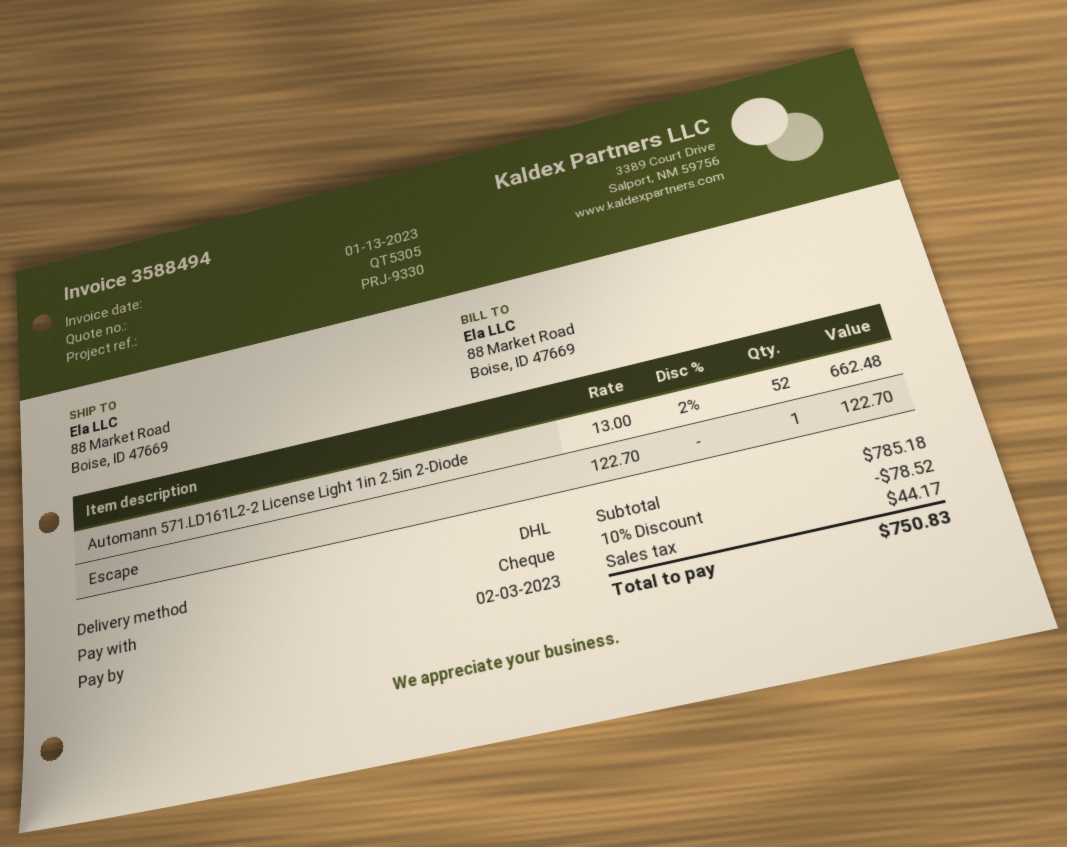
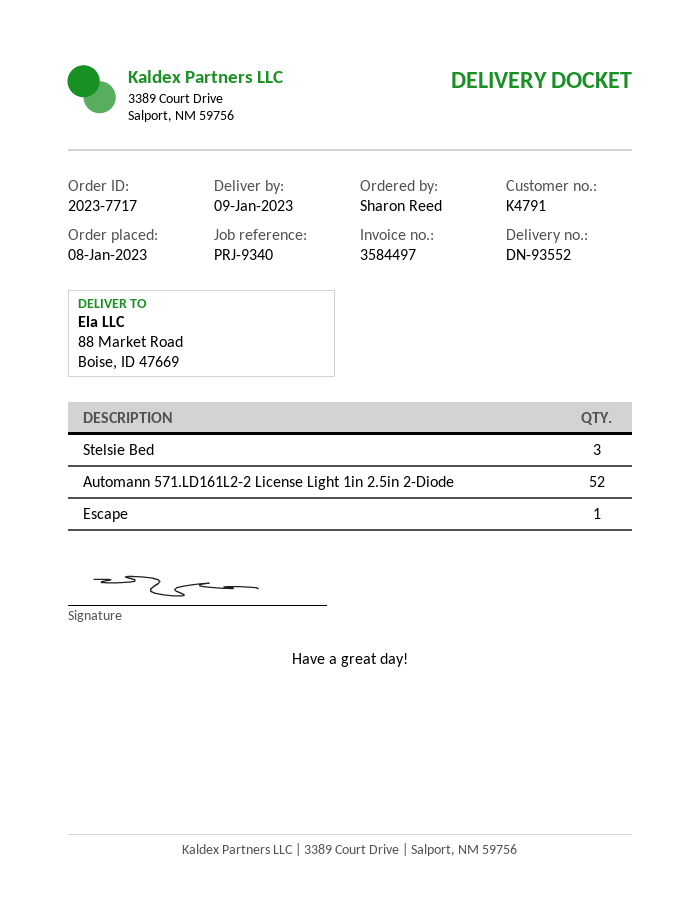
invoice number: 3588494 -> 3584497
reference: PRJ-9330 -> PRJ-9340
Stelsie Bed: none -> 3

